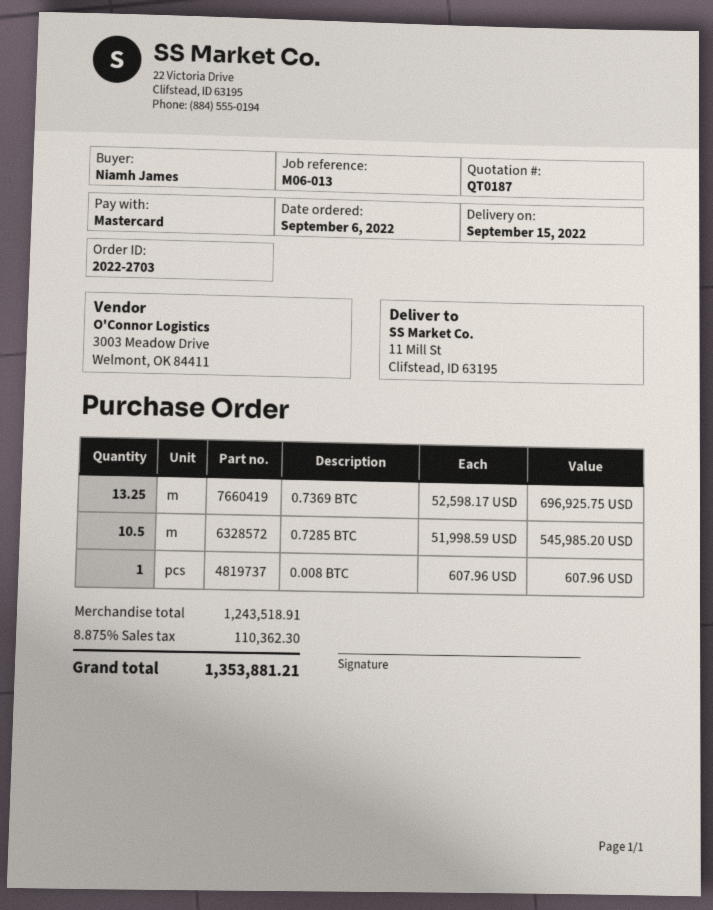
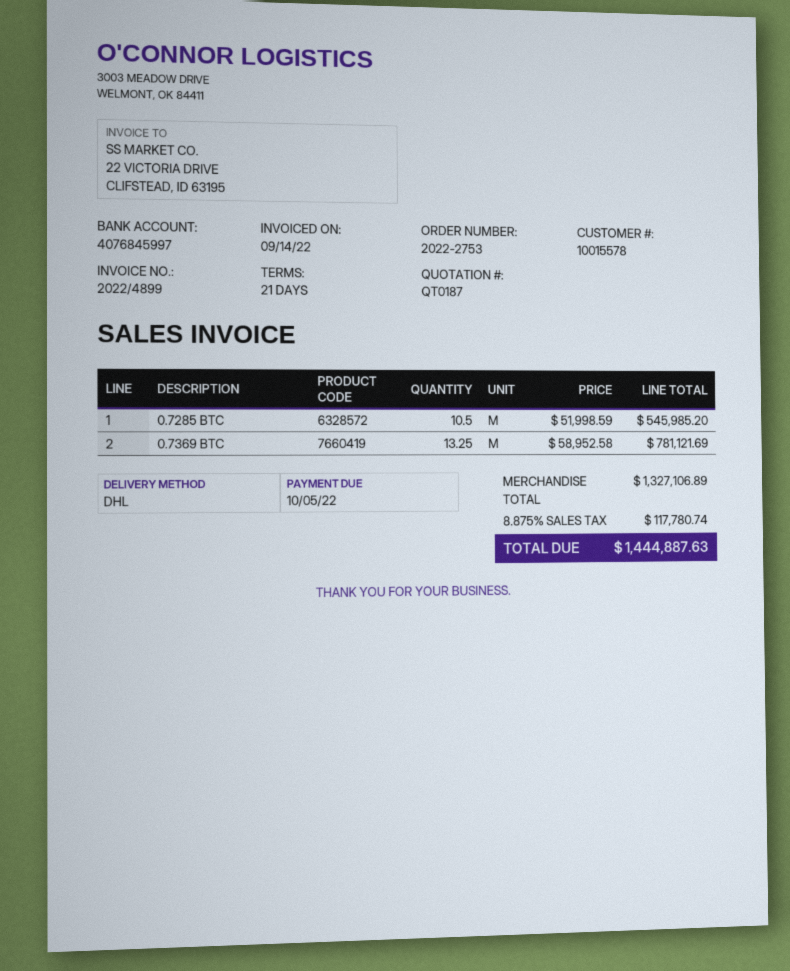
order number: 2022-2703 -> 2022-2753
0.7369 BTC: 13.25 x 52598.17 = 696925.75 -> 13.25 x 58952.58 = 781121.69
0.008 BTC: 1 x 607.96 = 607.96 -> none
subtotal: 1243518.91 -> 1327106.89
tax: 8.875% = 110362.30 -> 8.875% = 117780.74
total: 1353881.21 -> 1444887.63

